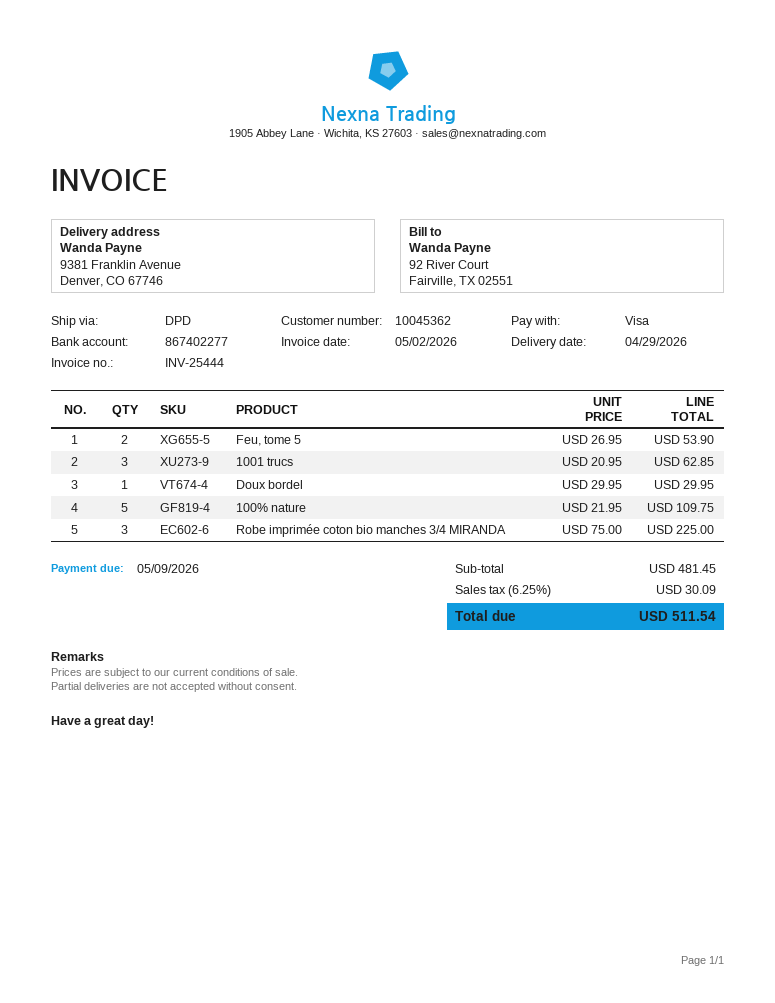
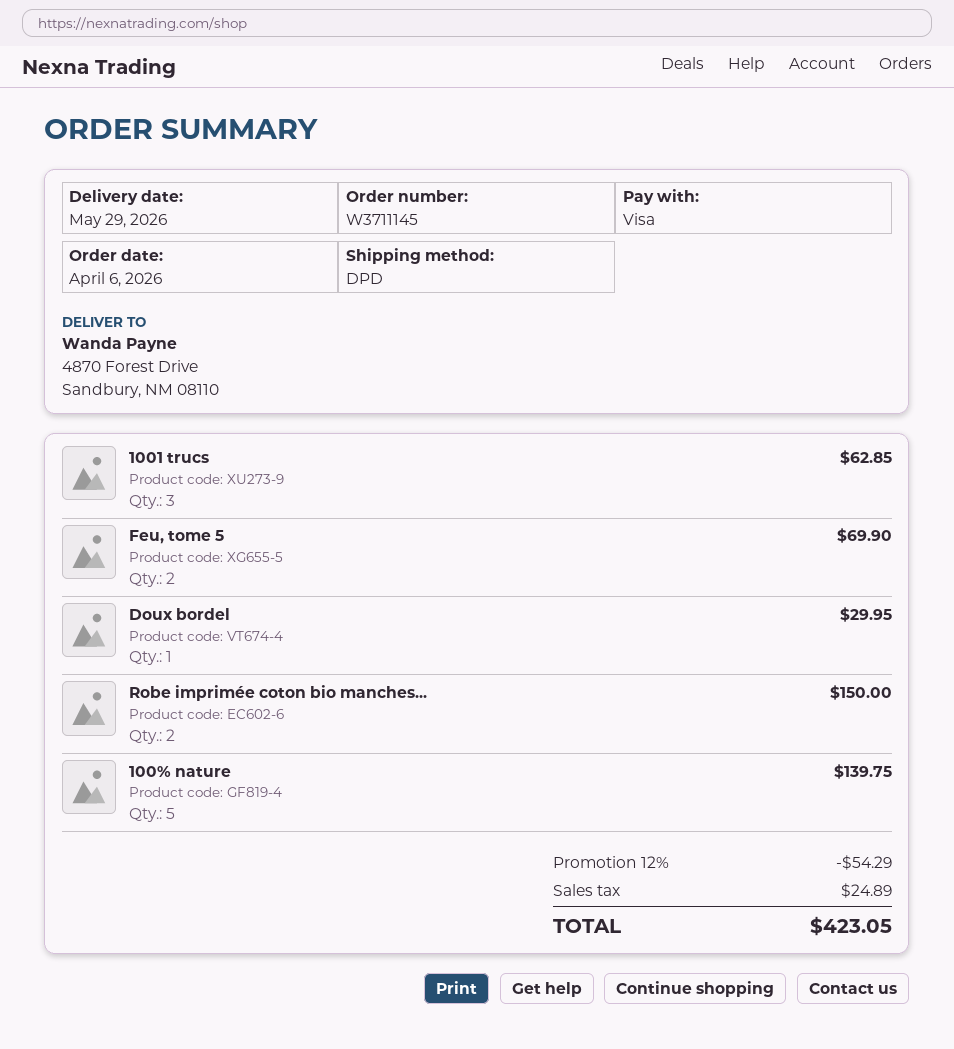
delivery date: 2026-04-29 -> 2026-05-29
ship to: 9381 Franklin Avenue, Denver, CO 67746 -> 4870 Forest Drive, Sandbury, NM 08110
Feu, tome 5: 2 for 53.90 -> 2 for 69.90
100% nature: 5 for 109.75 -> 5 for 139.75
Robe imprimée coton bio manches 3/4 MIRANDA: 3 for 225.00 -> 2 for 150.00
discount: none -> 12% = 54.29
tax: 30.09 -> 24.89
total: 511.54 -> 423.05

